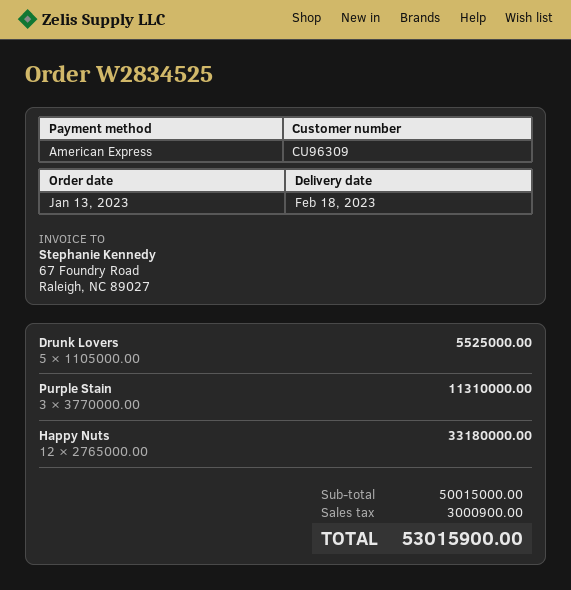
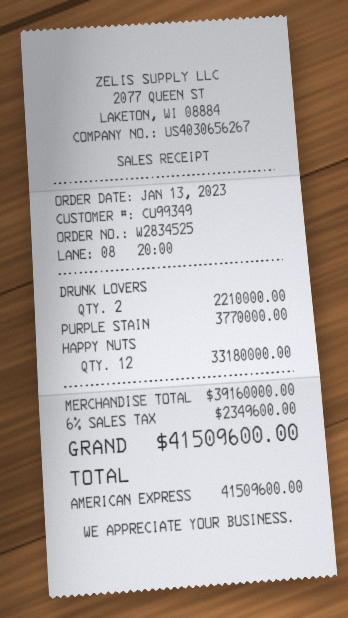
customer number: CU96309 -> CU99349
Drunk Lovers: 5 for 5525000.00 -> 2 for 2210000.00
Purple Stain: 3 for 11310000.00 -> 1 for 3770000.00
subtotal: 50015000.00 -> 39160000.00
tax: 3000900.00 -> 2349600.00
total: 53015900.00 -> 41509600.00

